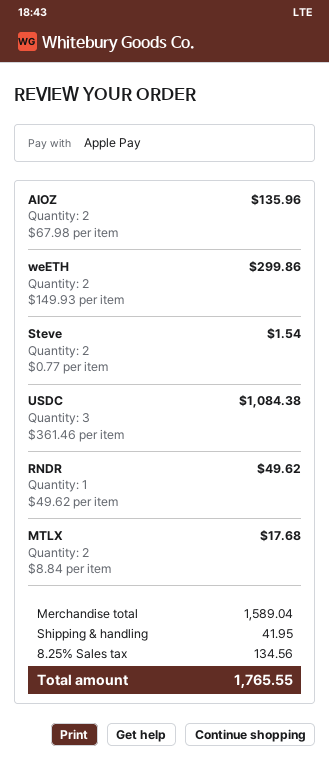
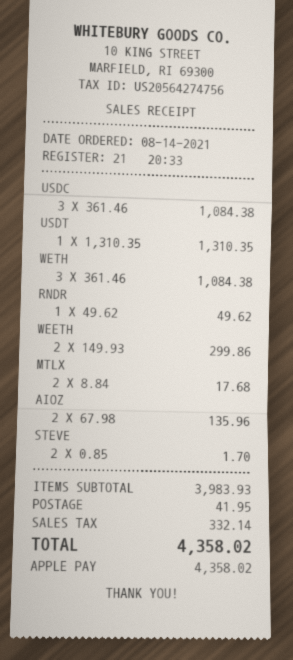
Steve: 2 x 0.77 = 1.54 -> 2 x 0.85 = 1.70
USDT: none -> 1 x 1310.35 = 1310.35
WETH: none -> 3 x 361.46 = 1084.38
subtotal: 1589.04 -> 3983.93
tax: 134.56 -> 332.14
total: 1765.55 -> 4358.02

